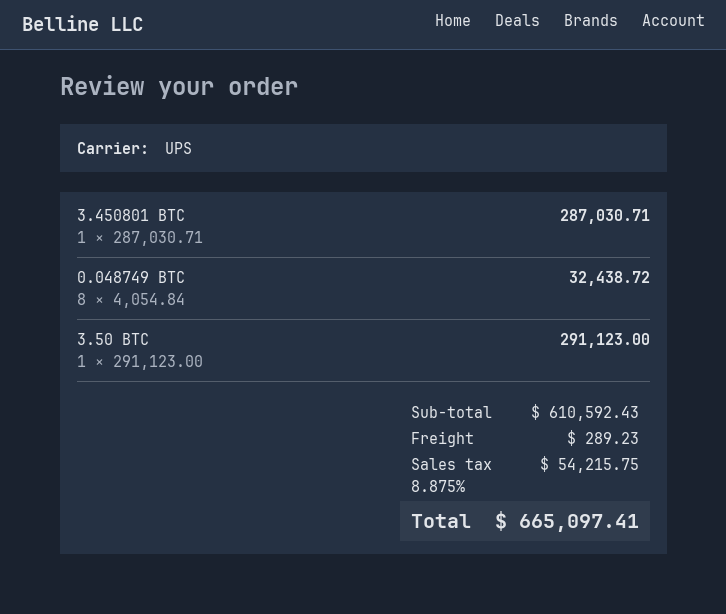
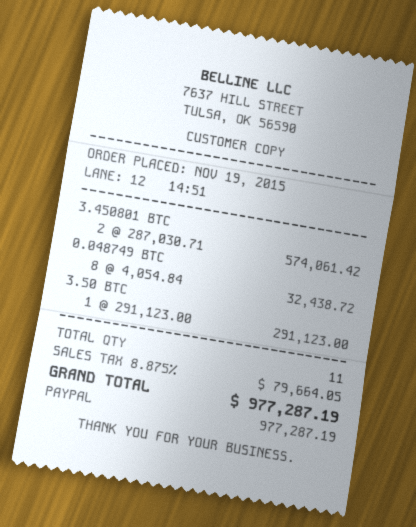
3.450801 BTC: 1 x 287030.71 = 287030.71 -> 2 x 287030.71 = 574061.42
shipping: 289.23 -> none
tax: 8.875% = 54215.75 -> 8.875% = 79664.05
total: 665097.41 -> 977287.19

